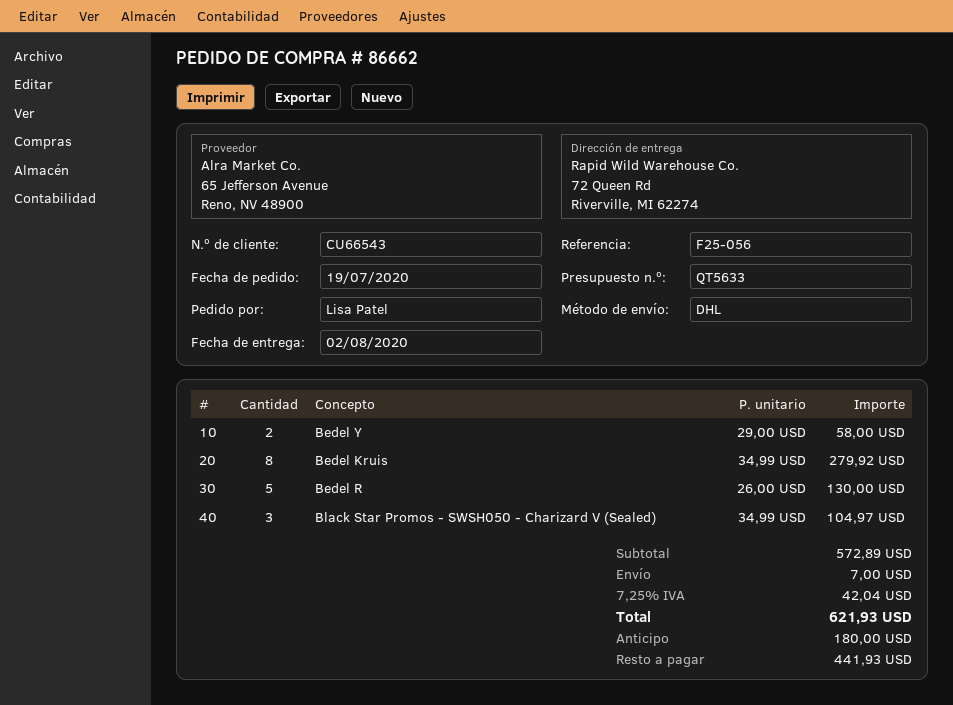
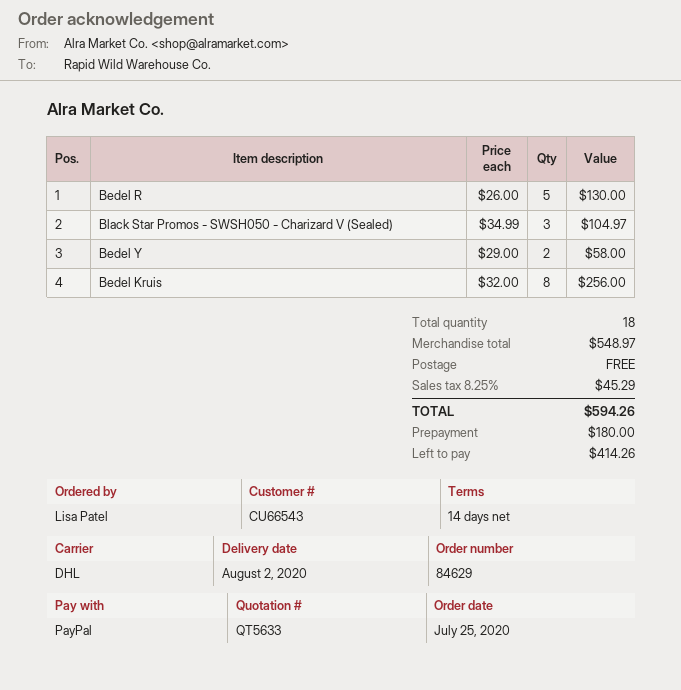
order number: 86662 -> 84629
order date: 2020-07-19 -> 2020-07-25
Bedel Kruis: 8 x 34.99 = 279.92 -> 8 x 32.00 = 256.00
subtotal: 572.89 -> 548.97
shipping: 7.00 -> 0.00
tax: 7.25% = 42.04 -> 8.25% = 45.29
total: 621.93 -> 594.26
balance: 441.93 -> 414.26

